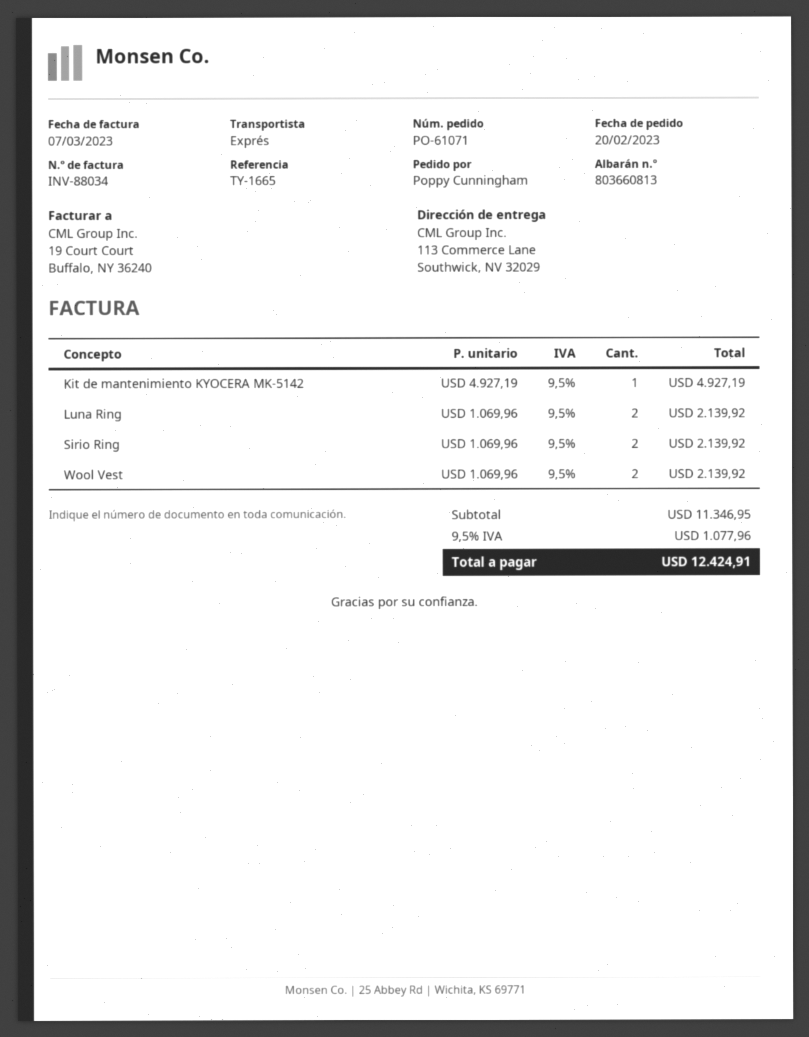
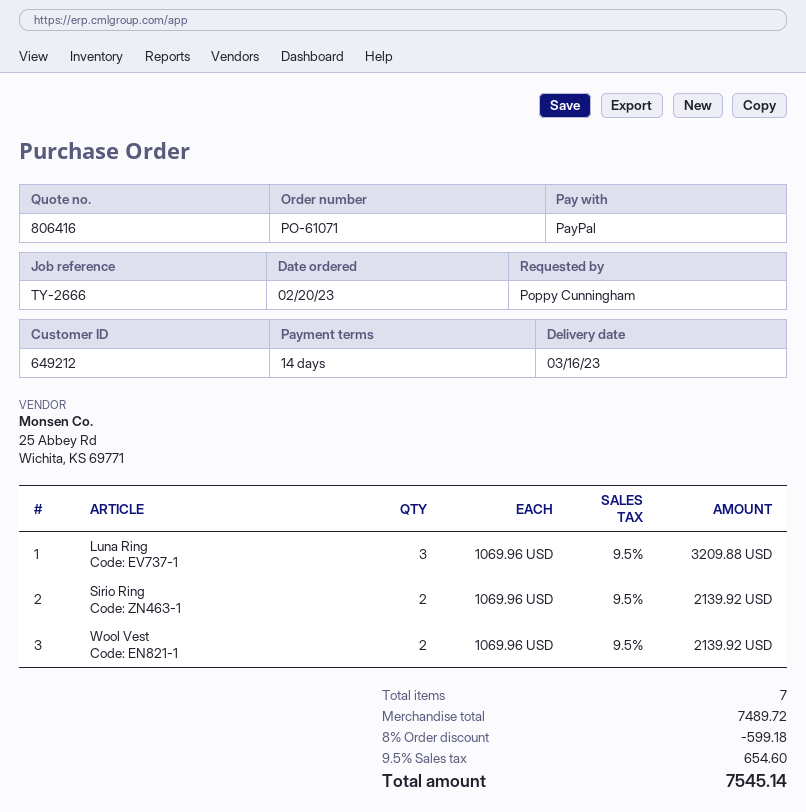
reference: TY-1665 -> TY-2666
Kit de mantenimiento KYOCERA MK-5142: 1 x 4927.19 = 4927.19 -> none
Luna Ring: 2 x 1069.96 = 2139.92 -> 3 x 1069.96 = 3209.88
subtotal: 11346.95 -> 7489.72
discount: none -> 8% = 599.18
tax: 9.5% = 1077.96 -> 9.5% = 654.60
total: 12424.91 -> 7545.14

